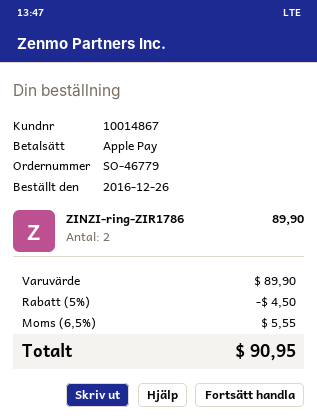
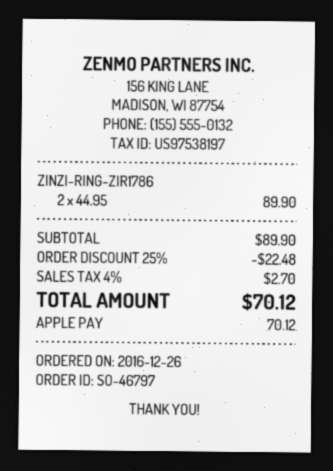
order number: SO-46779 -> SO-46797
discount: 5% = 4.50 -> 25% = 22.48
tax: 6.5% = 5.55 -> 4% = 2.70
total: 90.95 -> 70.12

